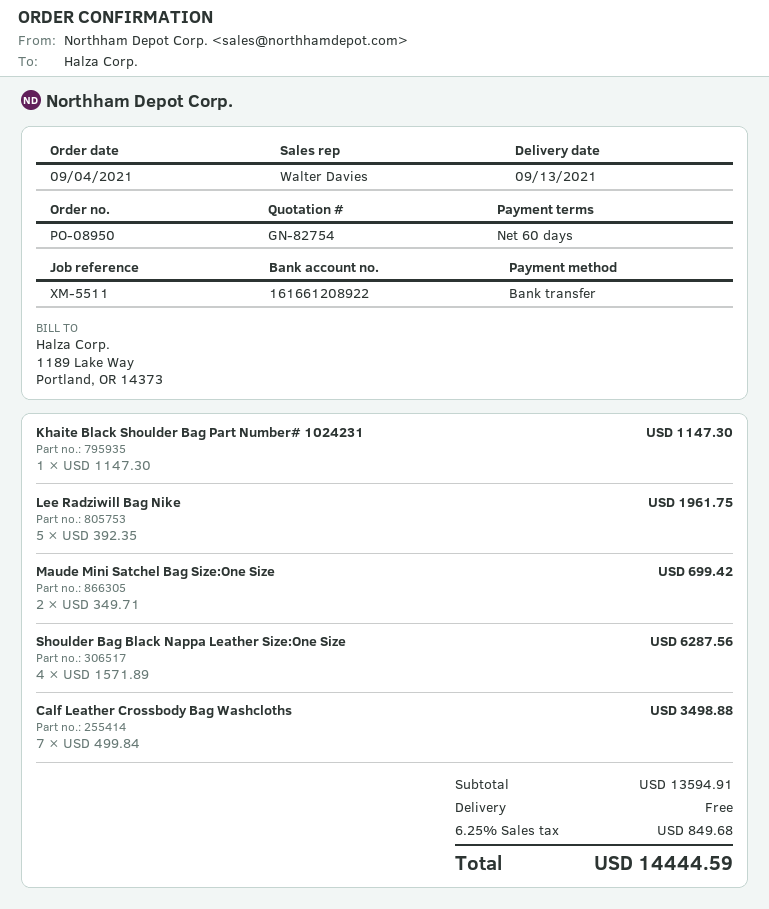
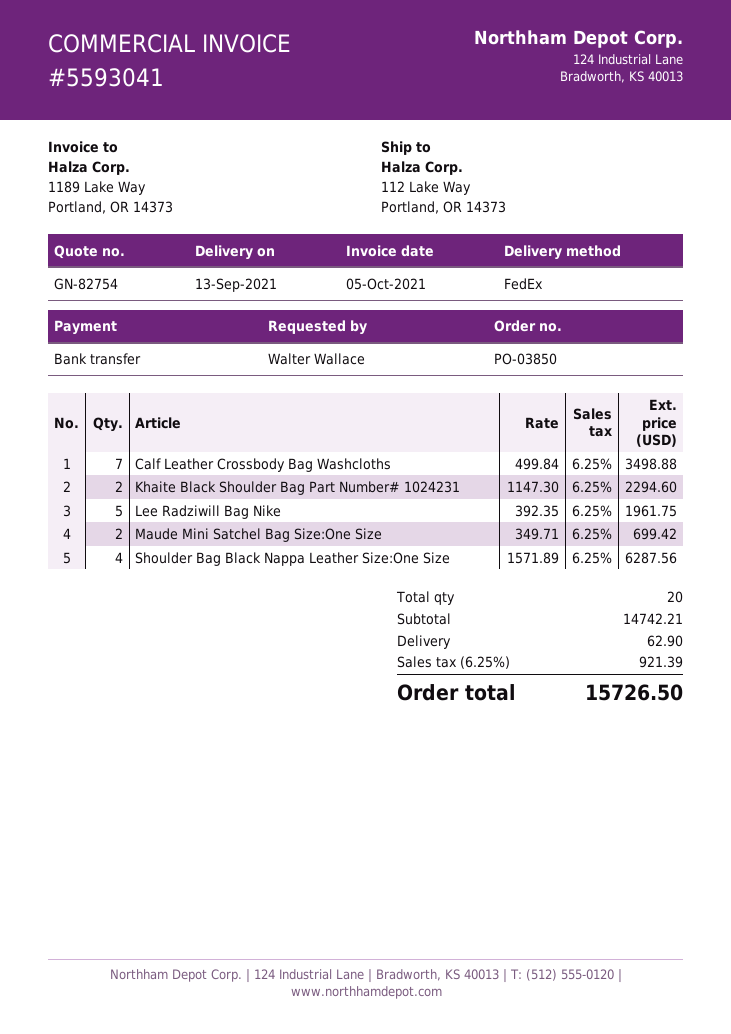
order number: PO-08950 -> PO-03850
Khaite Black Shoulder Bag Part Number# 1024231: 1 x 1147.30 = 1147.30 -> 2 x 1147.30 = 2294.60
subtotal: 13594.91 -> 14742.21
shipping: 0.00 -> 62.90
tax: 6.25% = 849.68 -> 6.25% = 921.39
total: 14444.59 -> 15726.50

